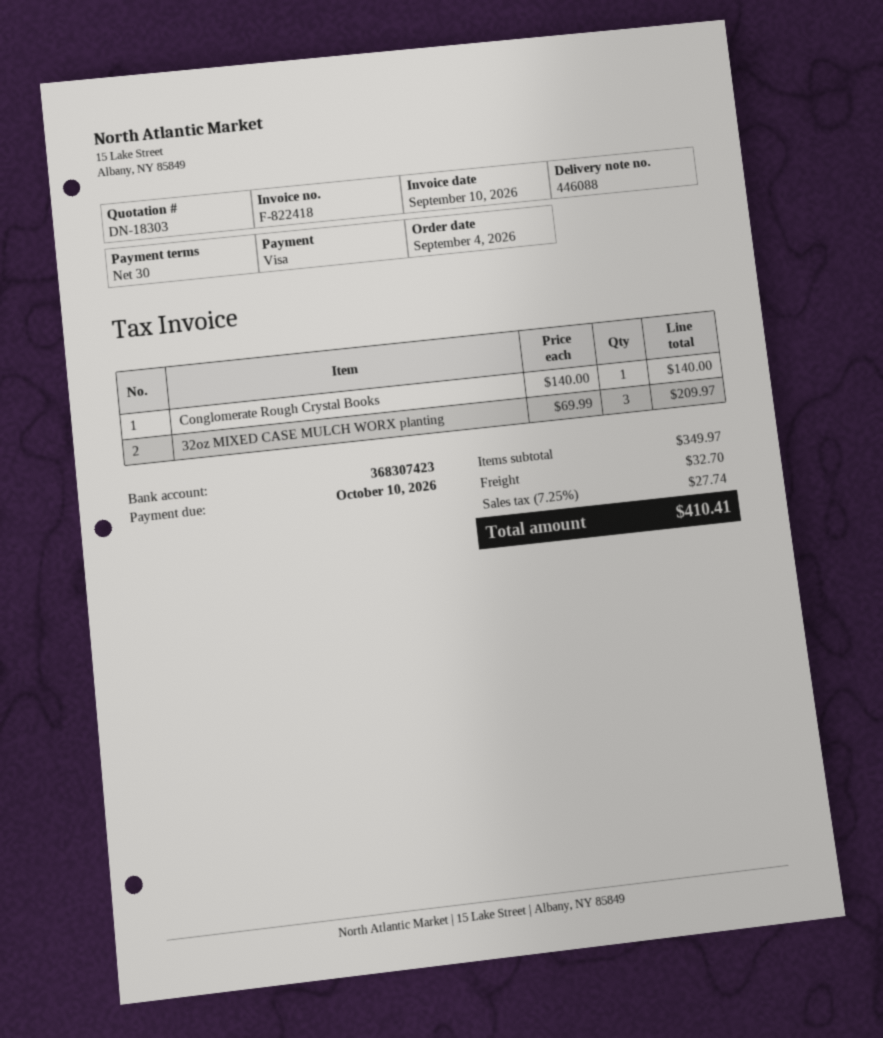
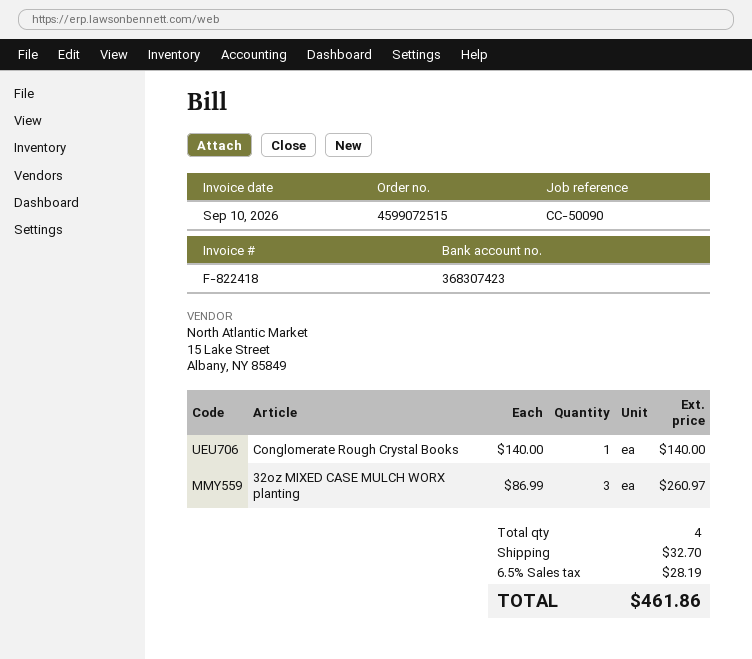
32oz MIXED CASE MULCH WORX planting: 3 x 69.99 = 209.97 -> 3 x 86.99 = 260.97
tax: 7.25% = 27.74 -> 6.5% = 28.19
total: 410.41 -> 461.86

